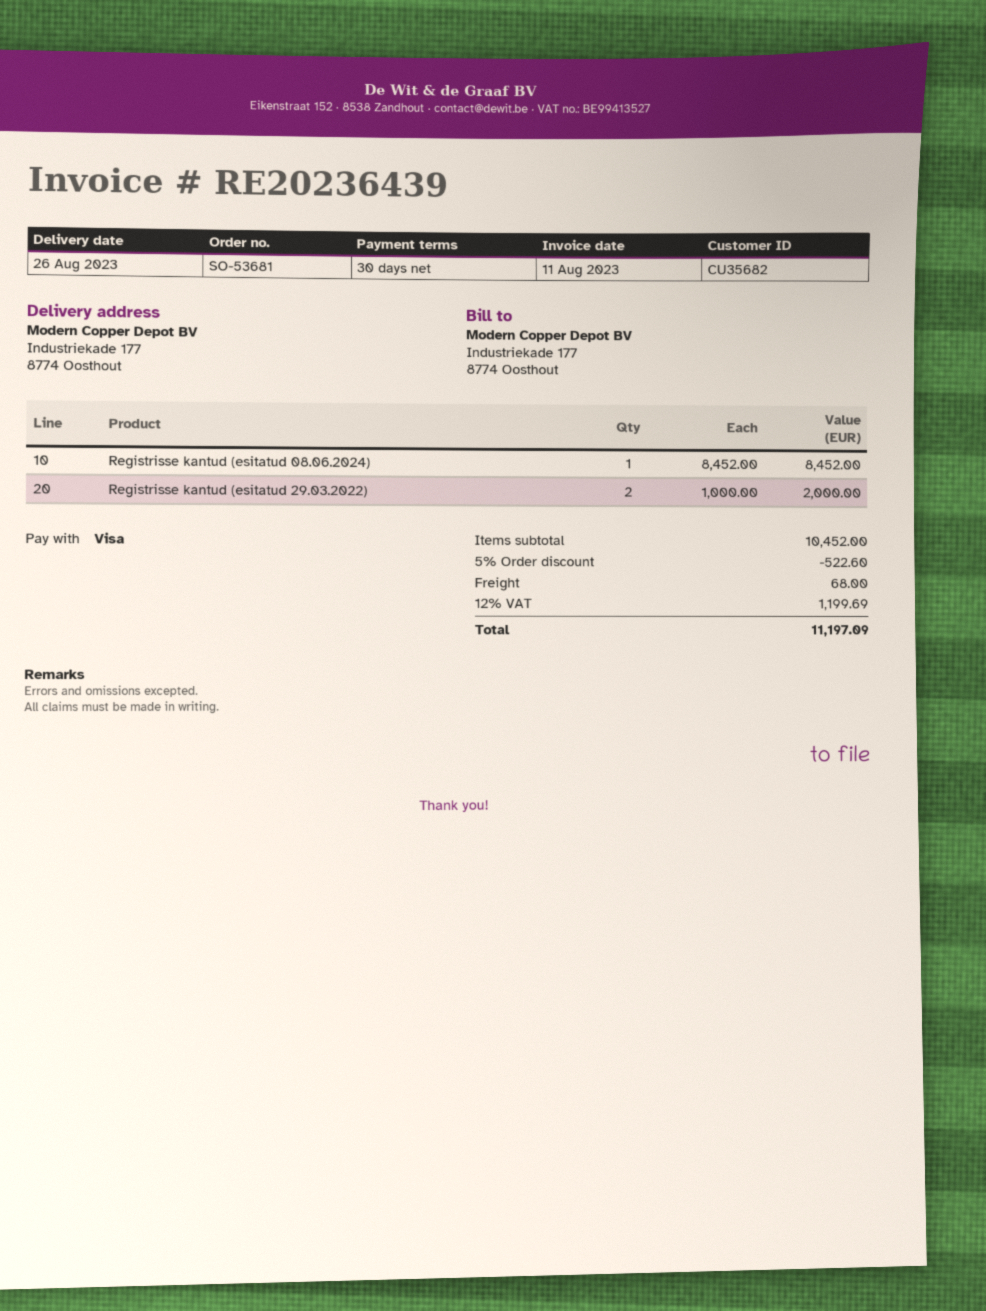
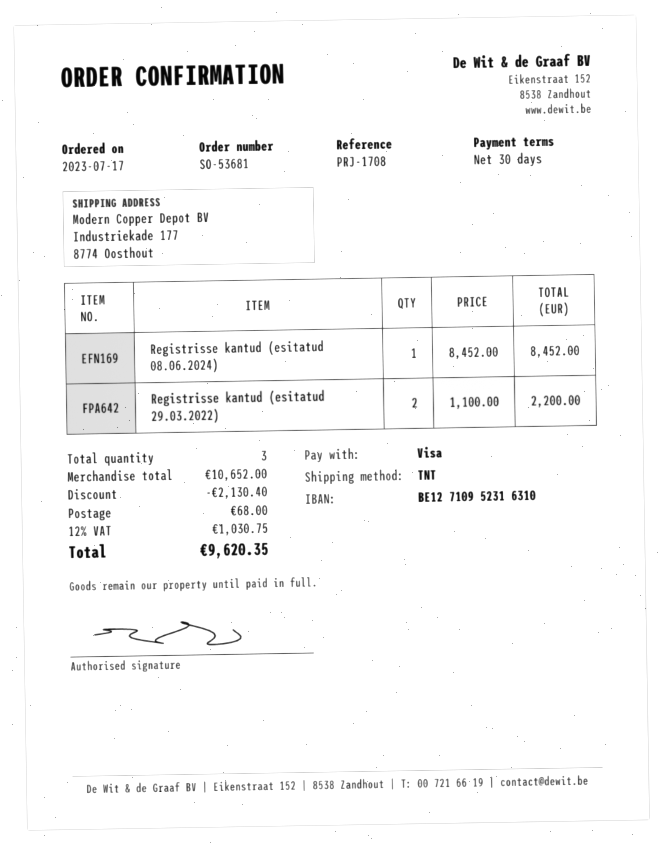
Registrisse kantud (esitatud 29.03.2022): 2 x 1000.00 = 2000.00 -> 2 x 1100.00 = 2200.00
subtotal: 10452.00 -> 10652.00
discount: 522.60 -> 2130.40
tax: 12% = 1199.69 -> 12% = 1030.75
total: 11197.09 -> 9620.35

